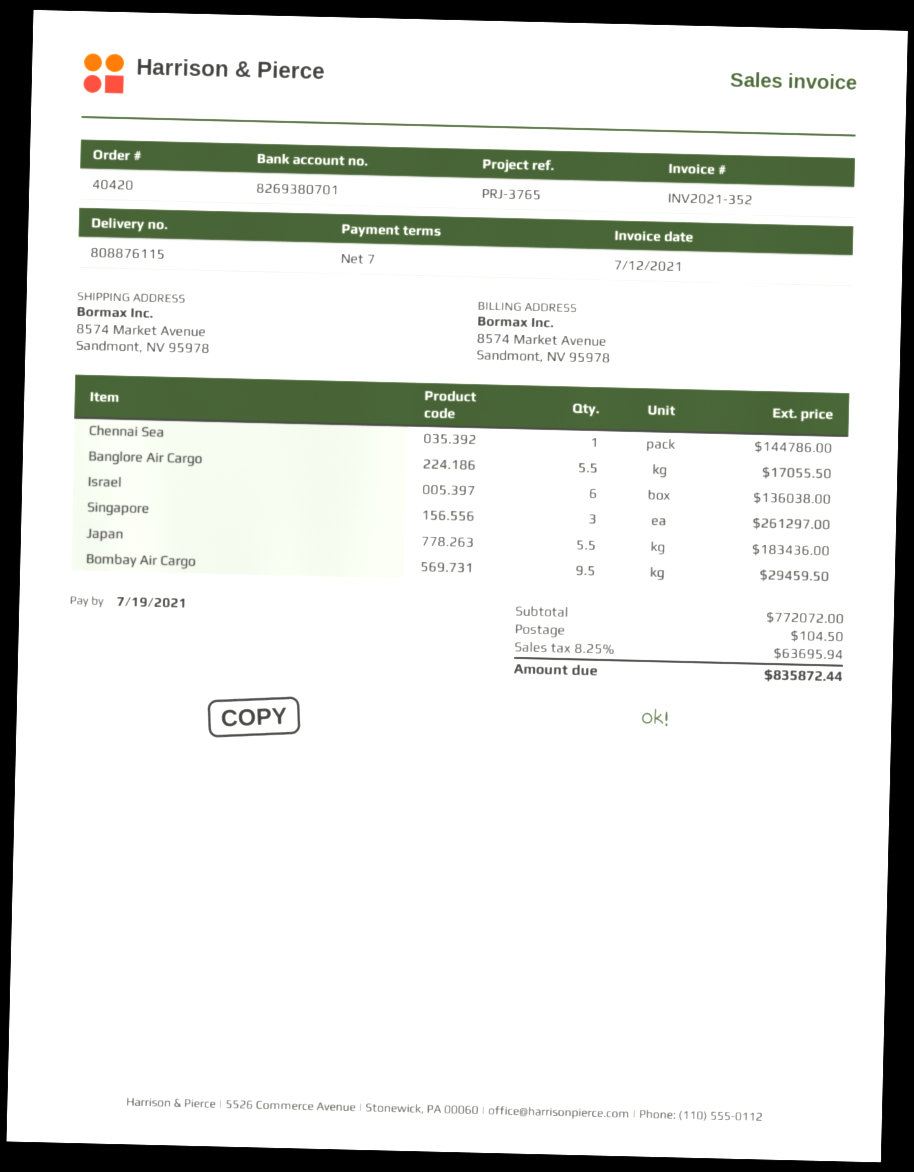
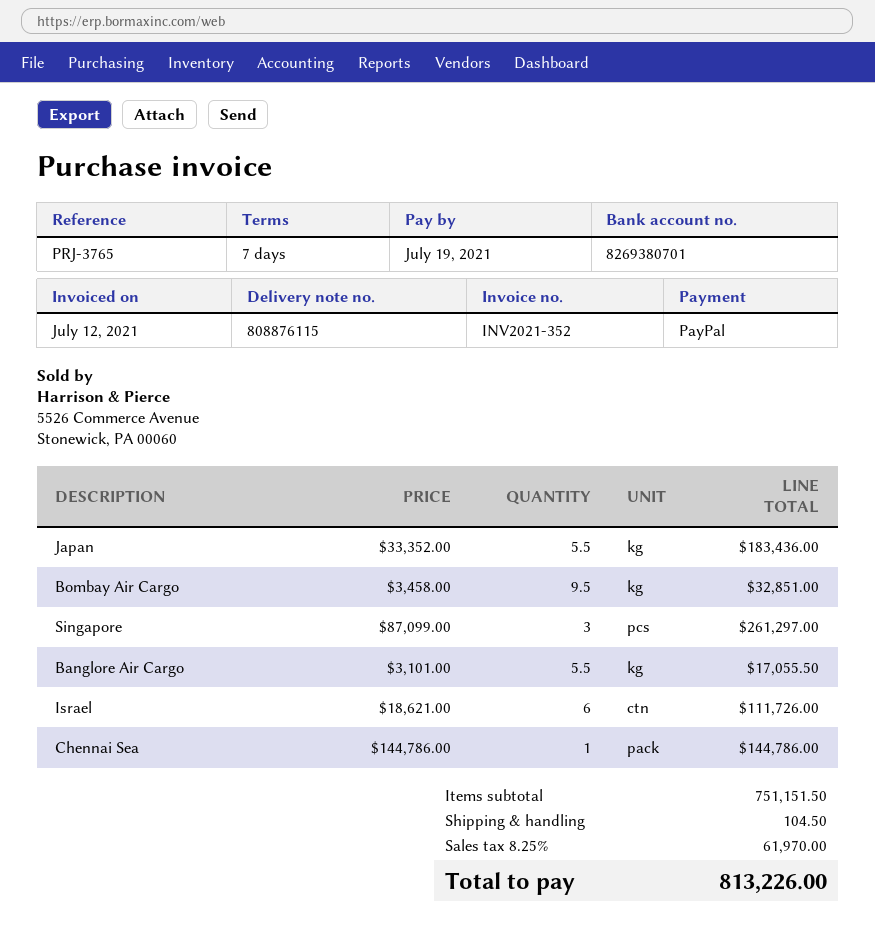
Israel: 6 for 136038.00 -> 6 for 111726.00
Bombay Air Cargo: 9.5 for 29459.50 -> 9.5 for 32851.00
subtotal: 772072.00 -> 751151.50
tax: 8.25% = 63695.94 -> 8.25% = 61970.00
total: 835872.44 -> 813226.00

